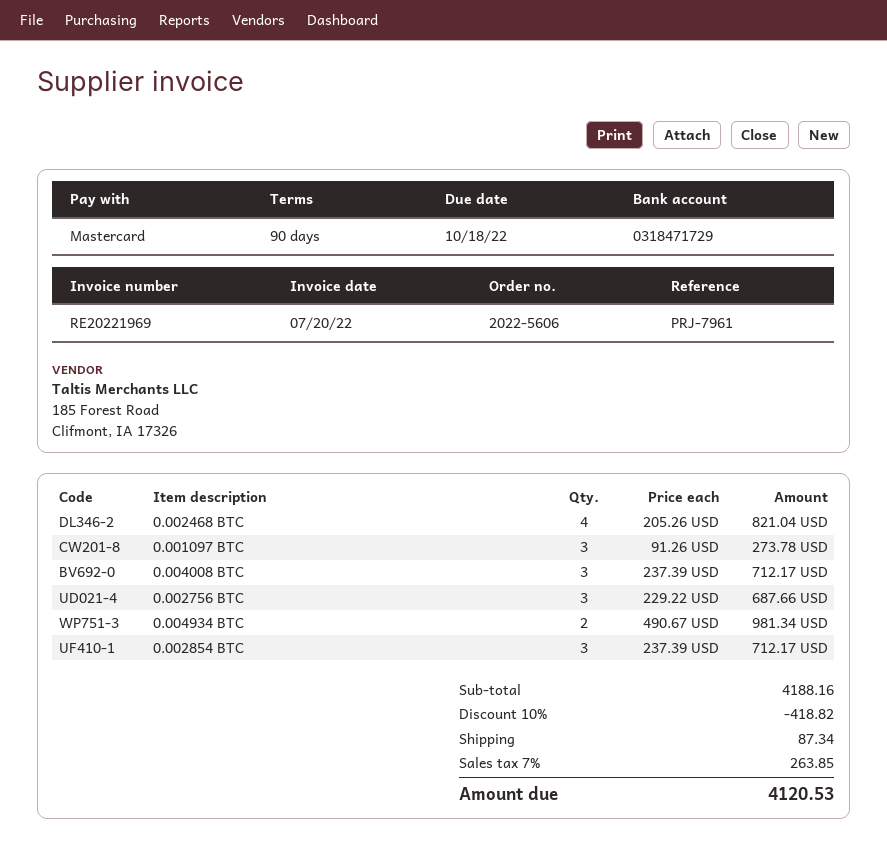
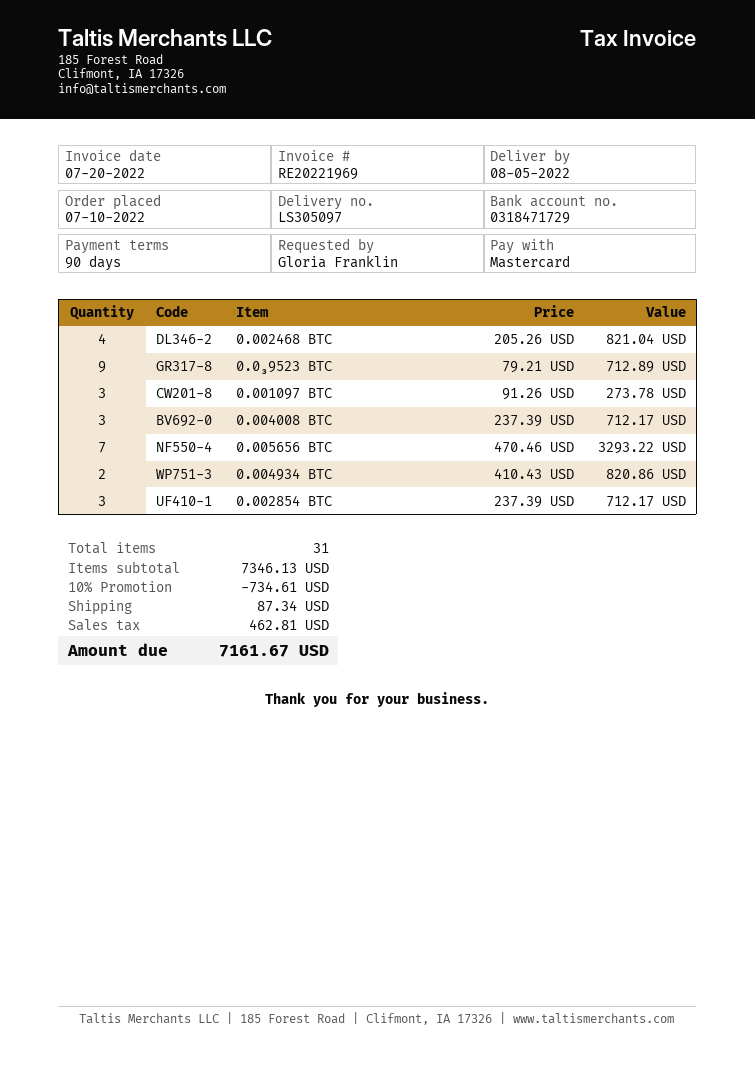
0.002756 BTC: 3 x 229.22 = 687.66 -> none
0.004934 BTC: 2 x 490.67 = 981.34 -> 2 x 410.43 = 820.86
0.0₃9523 BTC: none -> 9 x 79.21 = 712.89
0.005656 BTC: none -> 7 x 470.46 = 3293.22
subtotal: 4188.16 -> 7346.13
discount: 10% = 418.82 -> 10% = 734.61
tax: 263.85 -> 462.81
total: 4120.53 -> 7161.67

